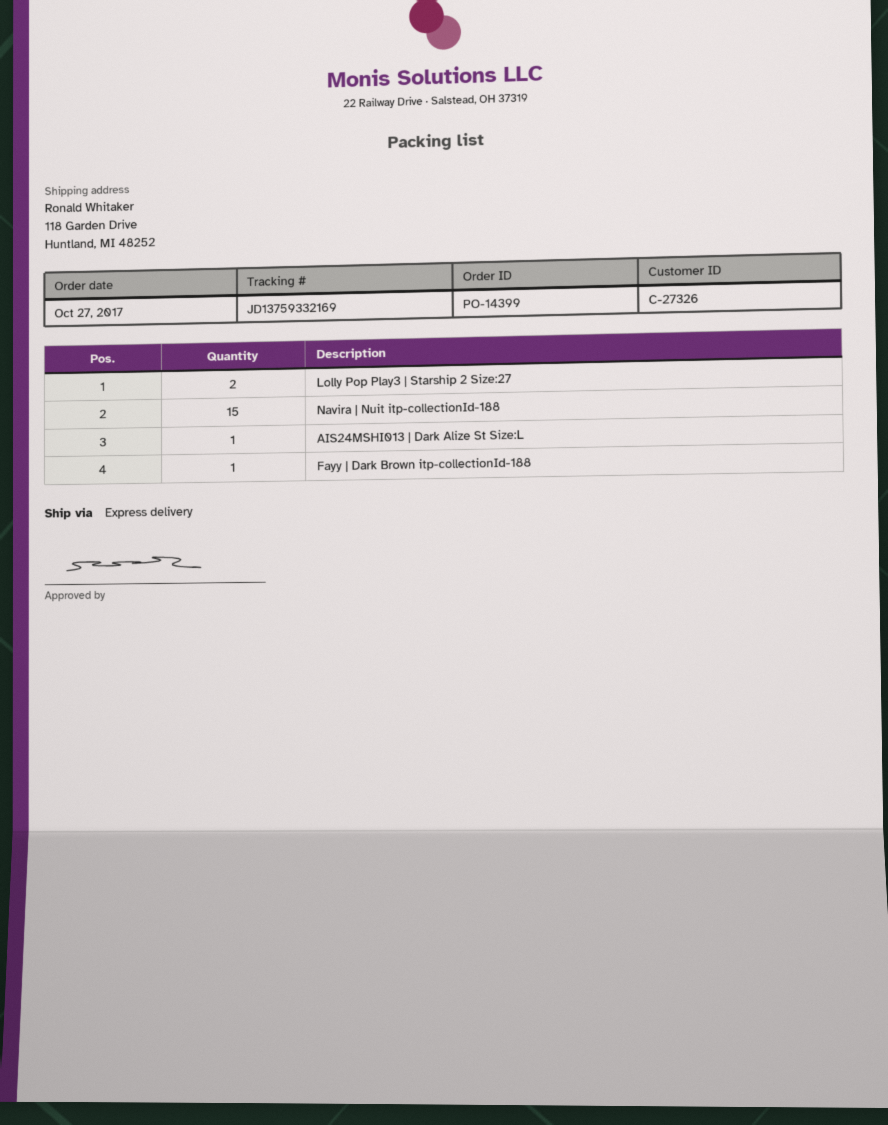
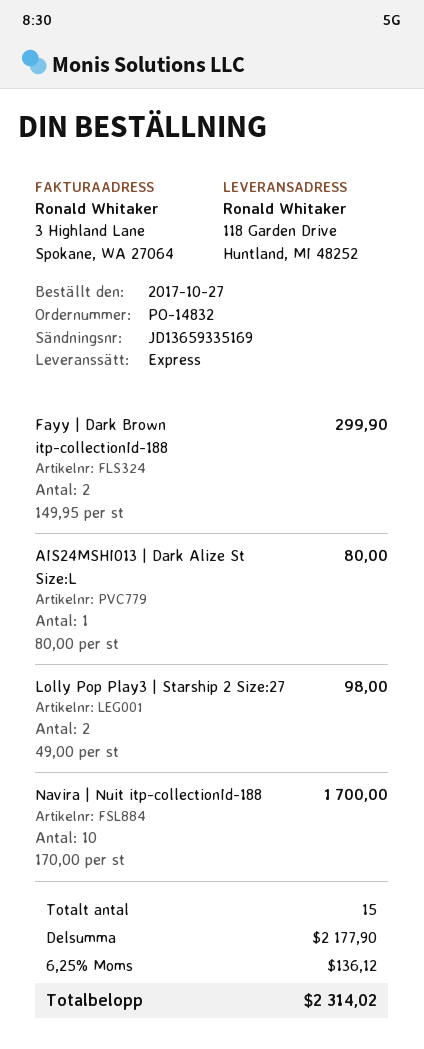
order number: PO-14399 -> PO-14832
tracking number: JD13759332169 -> JD13659335169
Navira | Nuit itp-collectionId-188: 15 -> 10
Fayy | Dark Brown itp-collectionId-188: 1 -> 2

